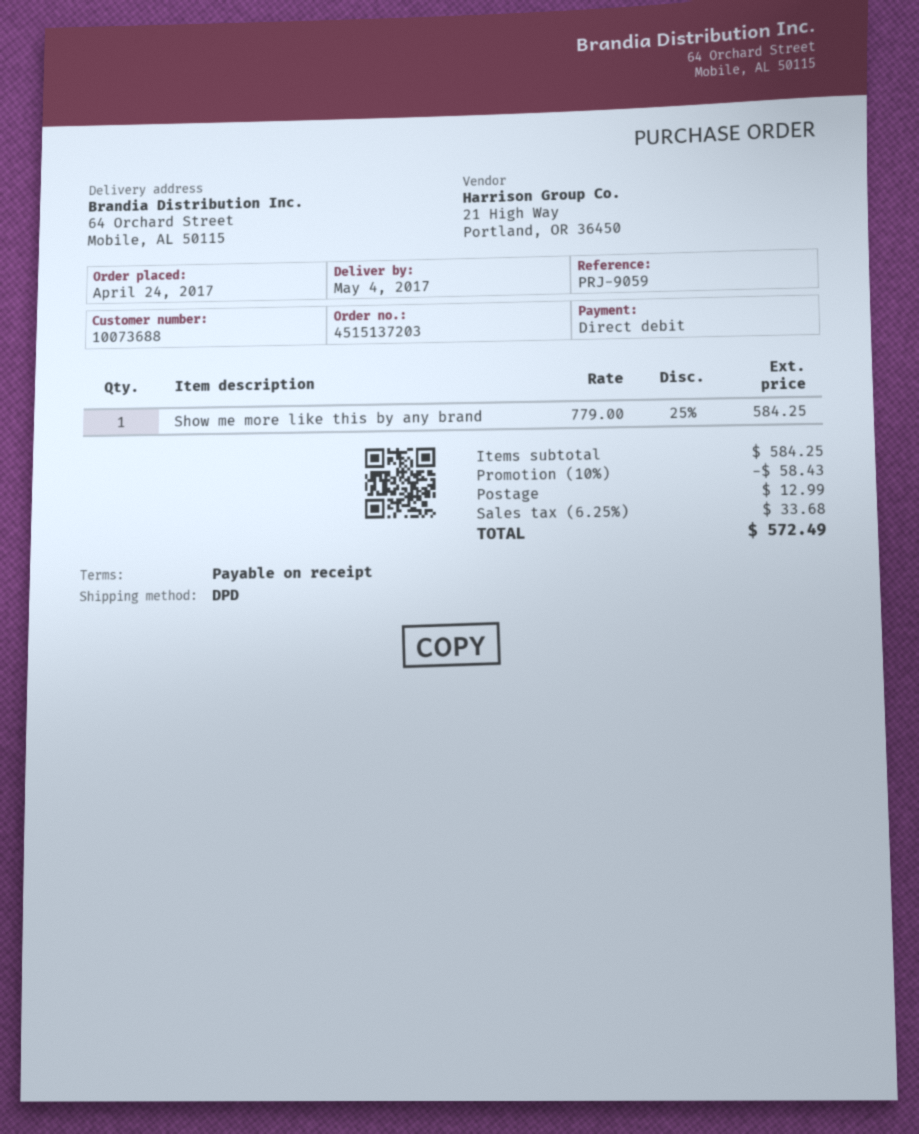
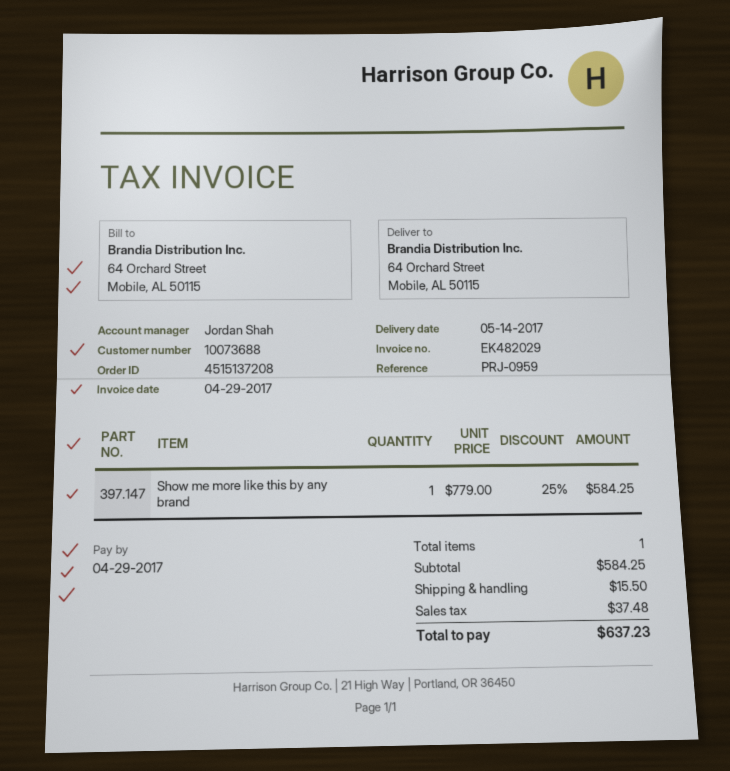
order number: 4515137203 -> 4515137208
delivery date: 2017-05-04 -> 2017-05-14
reference: PRJ-9059 -> PRJ-0959
discount: 10% = 58.43 -> none
shipping: 12.99 -> 15.50
tax: 33.68 -> 37.48
total: 572.49 -> 637.23

